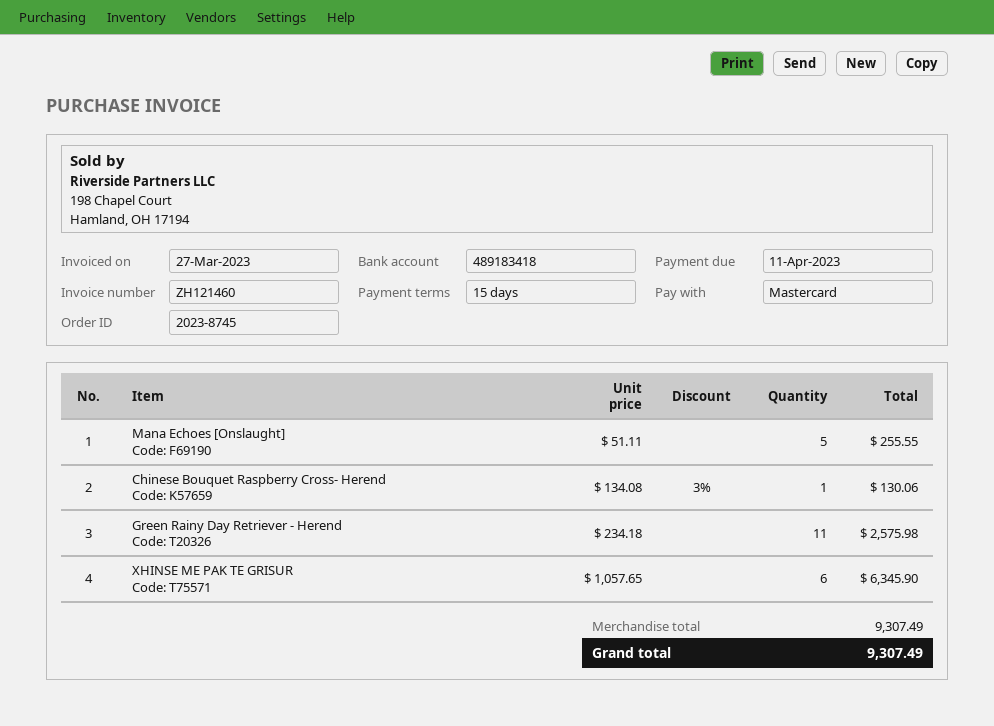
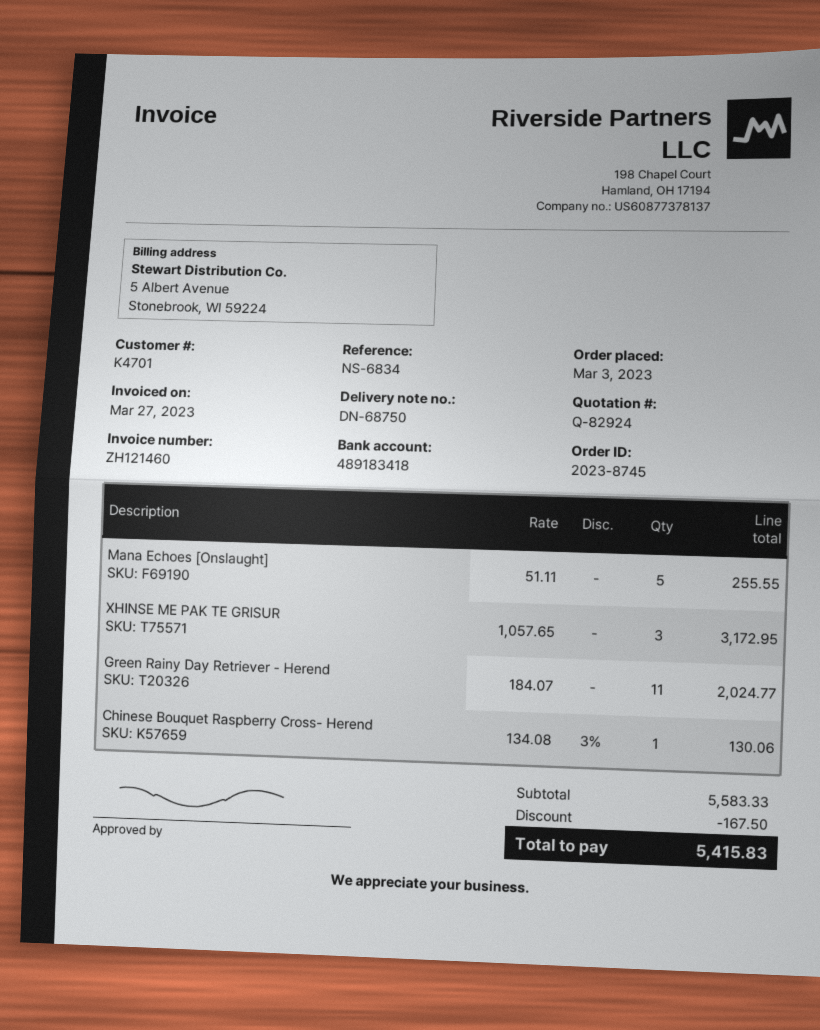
Green Rainy Day Retriever - Herend: 11 x 234.18 = 2575.98 -> 11 x 184.07 = 2024.77
XHINSE ME PAK TE GRISUR: 6 x 1057.65 = 6345.90 -> 3 x 1057.65 = 3172.95
subtotal: 9307.49 -> 5583.33
discount: none -> 167.50
total: 9307.49 -> 5415.83

